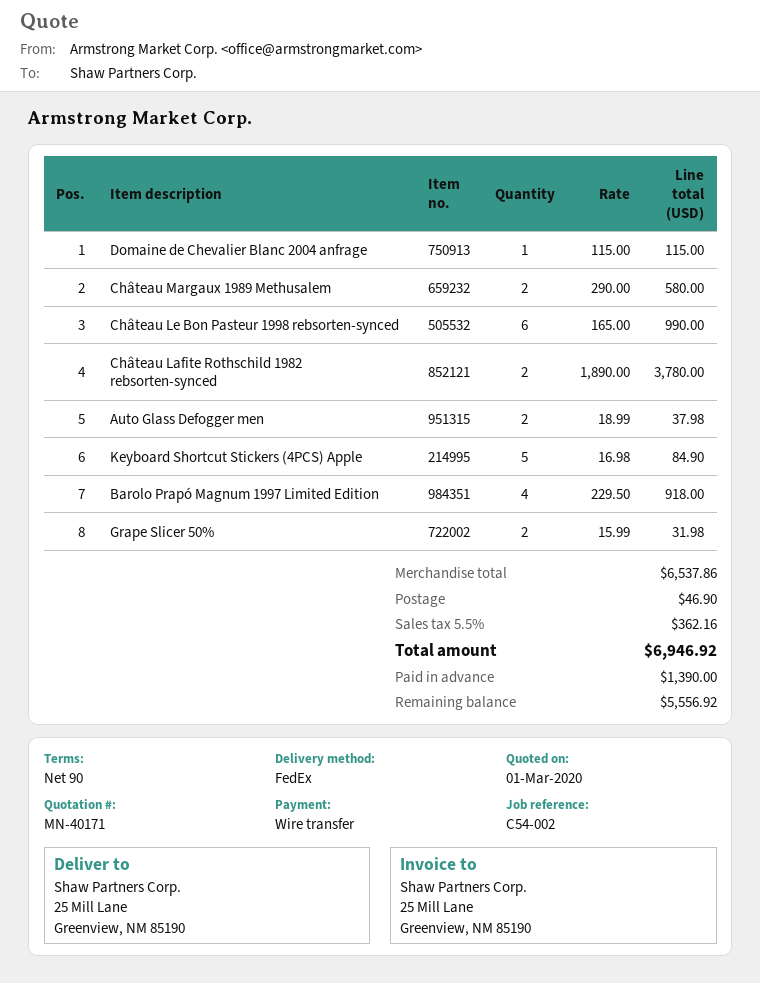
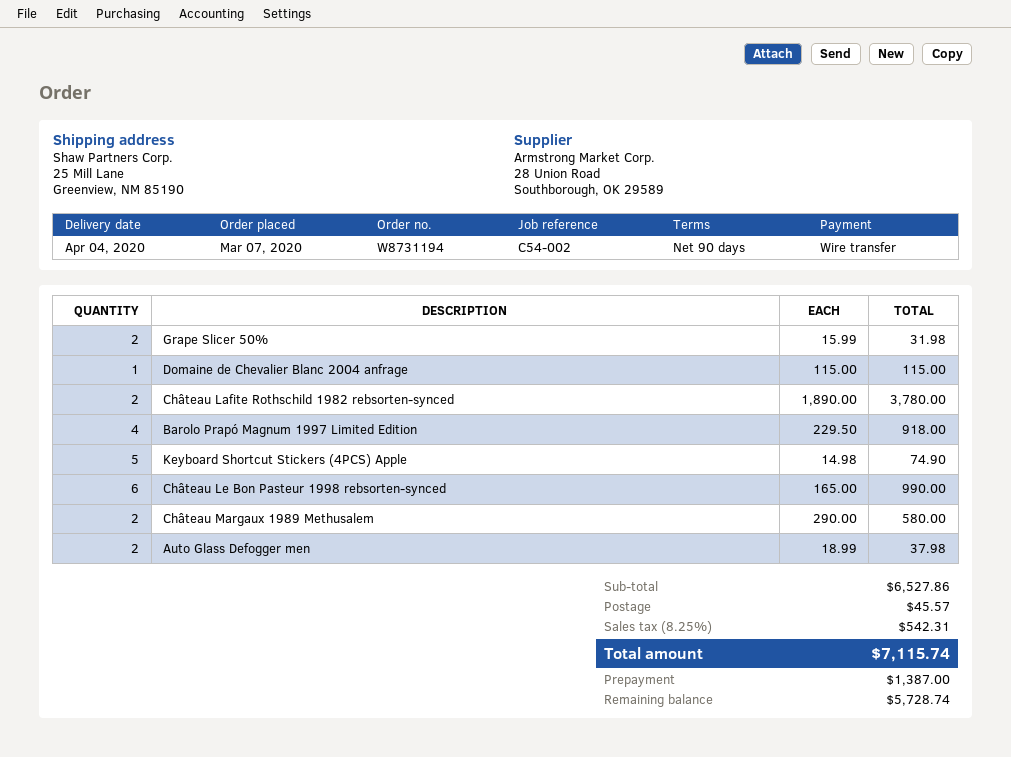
Keyboard Shortcut Stickers (4PCS) Apple: 5 x 16.98 = 84.90 -> 5 x 14.98 = 74.90
subtotal: 6537.86 -> 6527.86
shipping: 46.90 -> 45.57
tax: 5.5% = 362.16 -> 8.25% = 542.31
total: 6946.92 -> 7115.74
deposit: 1390.00 -> 1387.00
balance: 5556.92 -> 5728.74

